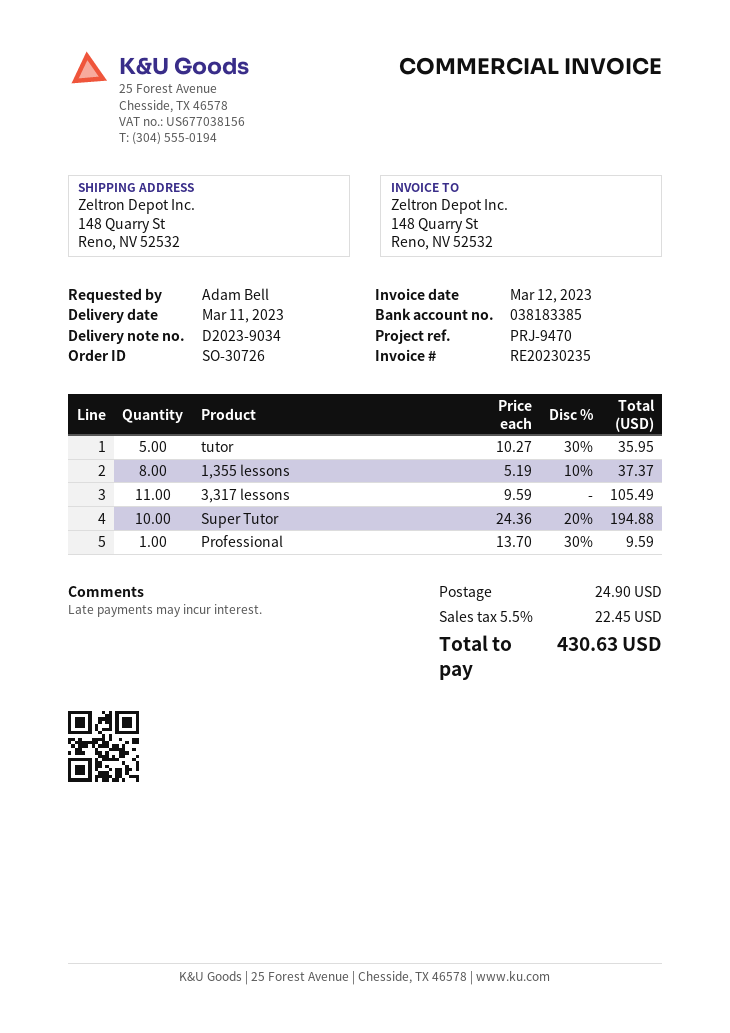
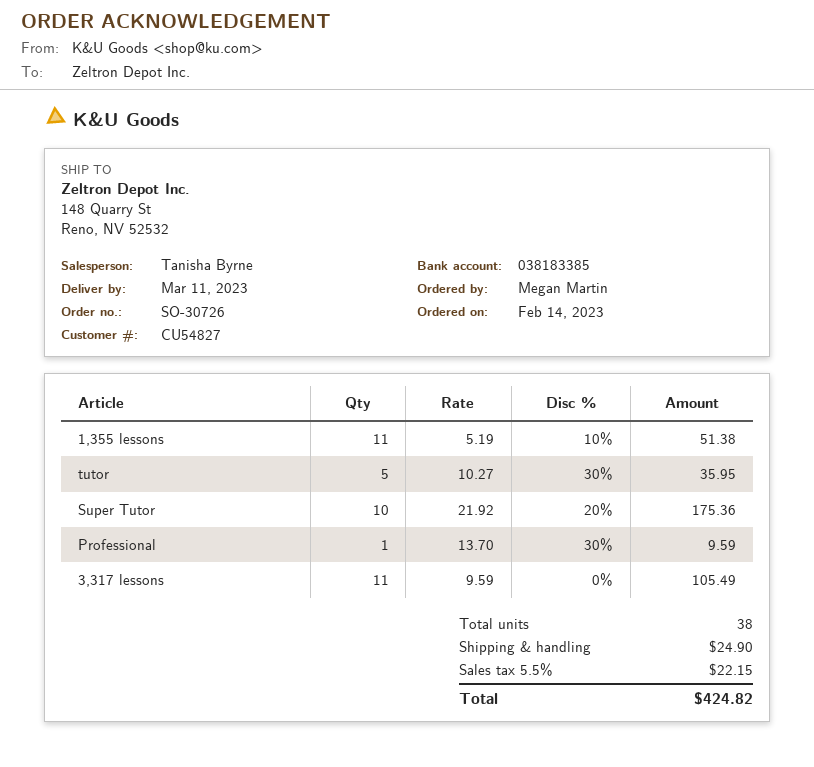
ordered by: Adam Bell -> Megan Martin
1,355 lessons: 8 x 5.19 - 10% = 37.37 -> 11 x 5.19 - 10% = 51.38
Super Tutor: 10 x 24.36 - 20% = 194.88 -> 10 x 21.92 - 20% = 175.36
tax: 5.5% = 22.45 -> 5.5% = 22.15
total: 430.63 -> 424.82

